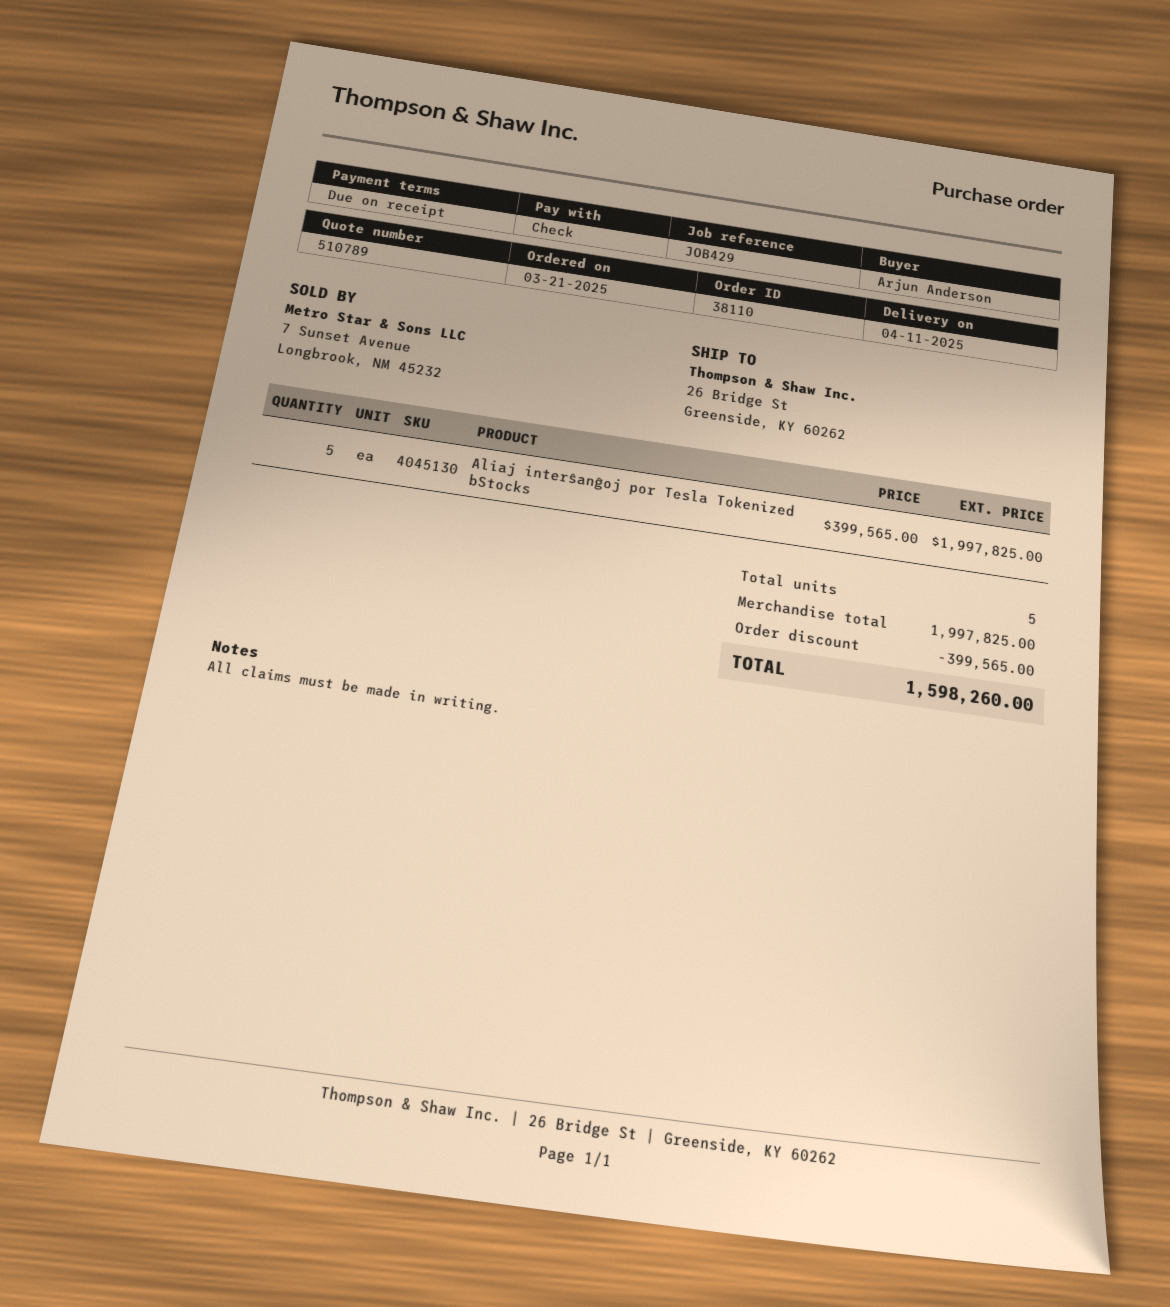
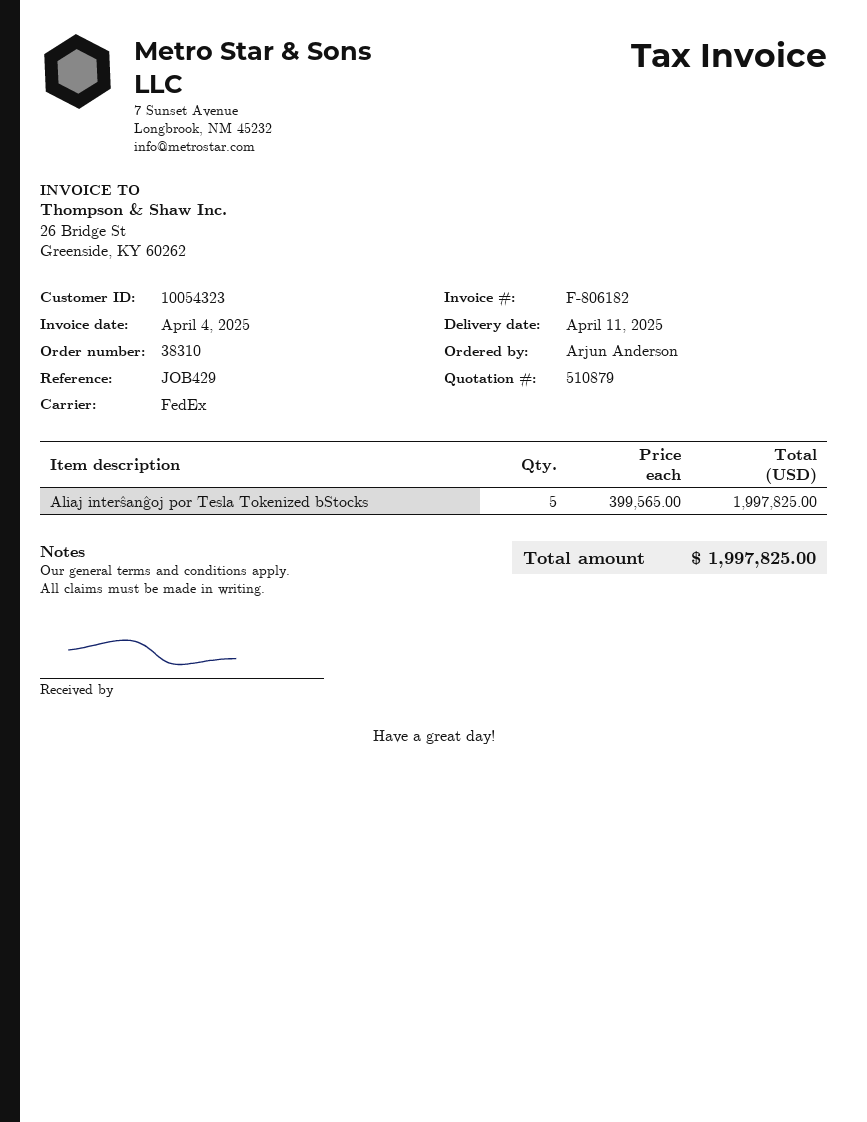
quote number: 510789 -> 510879
order number: 38110 -> 38310
discount: 399565.00 -> none
total: 1598260.00 -> 1997825.00

